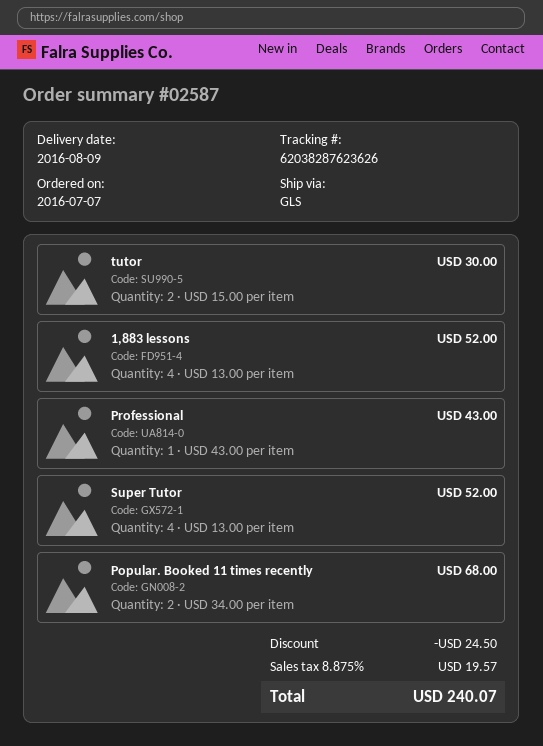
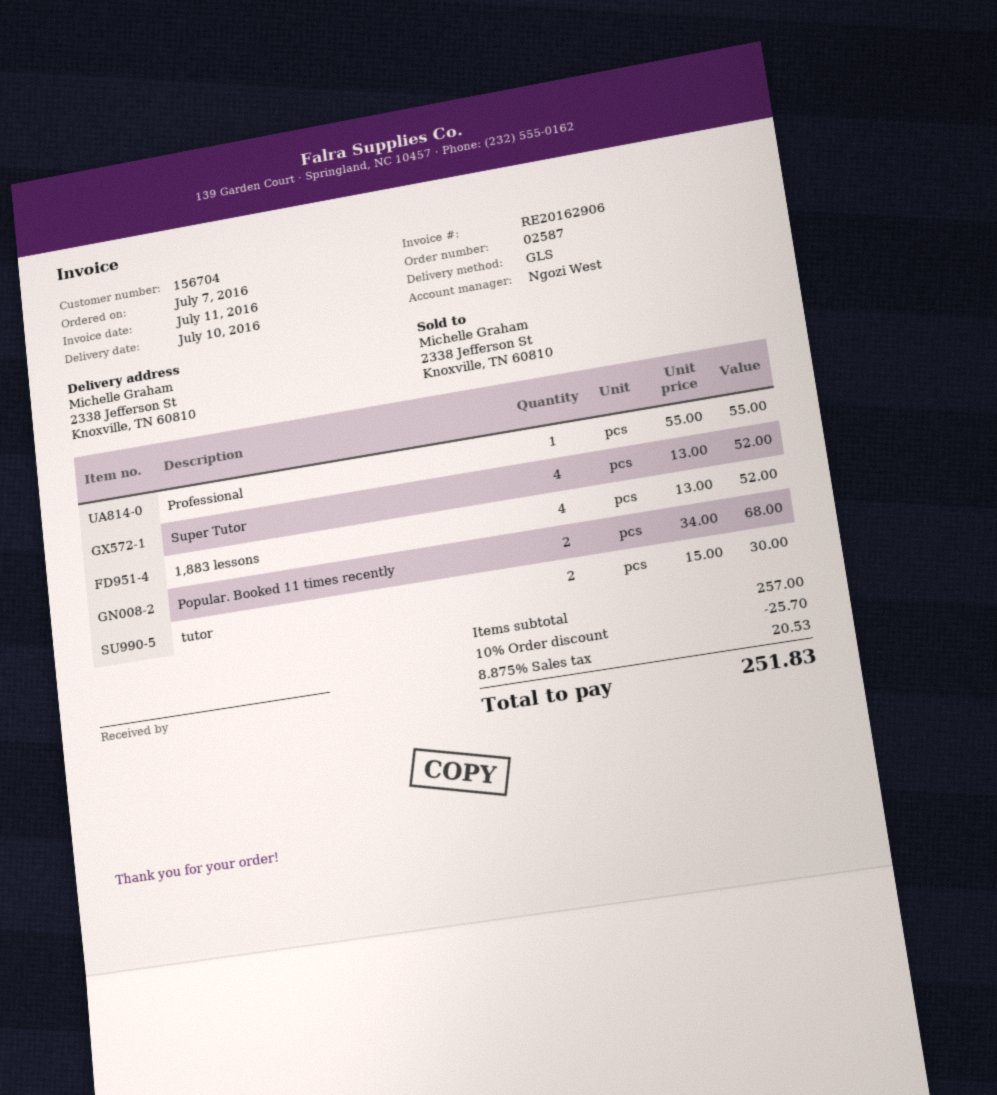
delivery date: 2016-08-09 -> 2016-07-10
Professional: 1 x 43.00 = 43.00 -> 1 x 55.00 = 55.00
discount: 24.50 -> 25.70
tax: 8.875% = 19.57 -> 8.875% = 20.53
total: 240.07 -> 251.83

